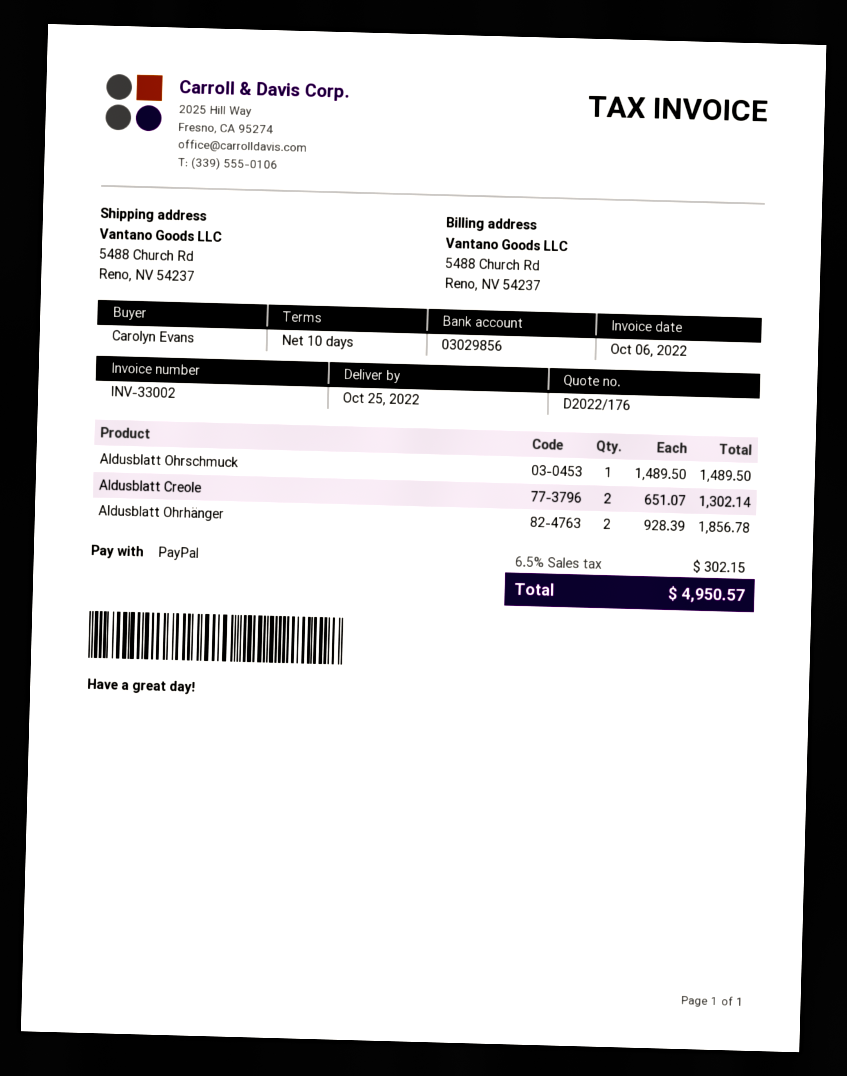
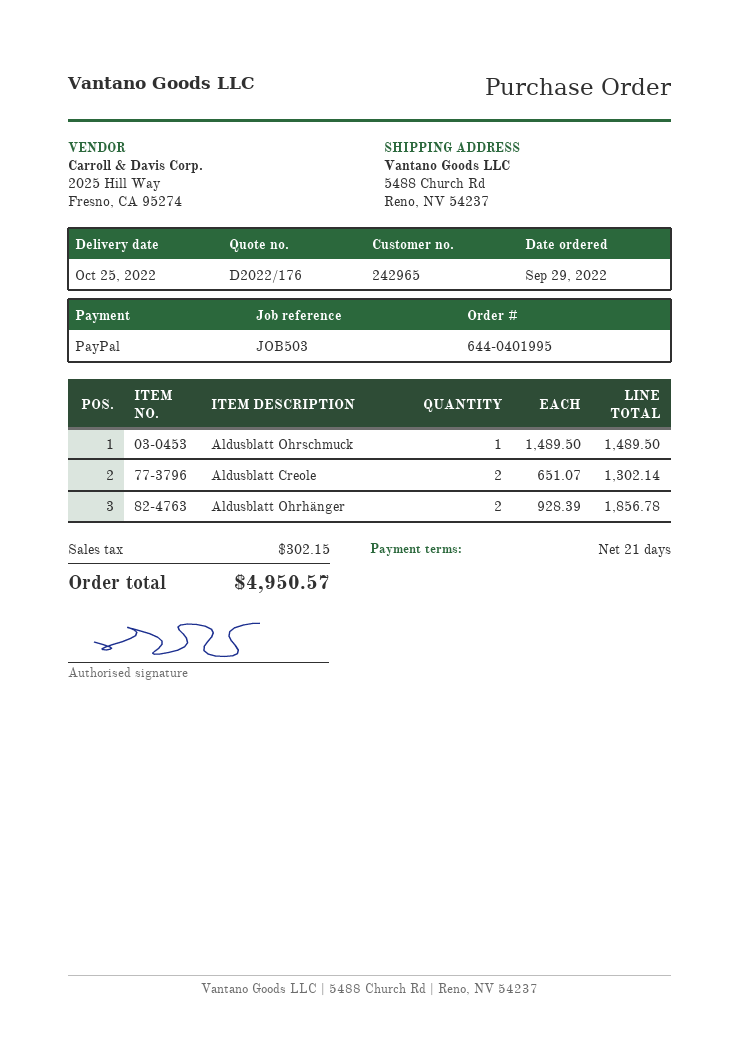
payment terms: 10 days -> 21 days

